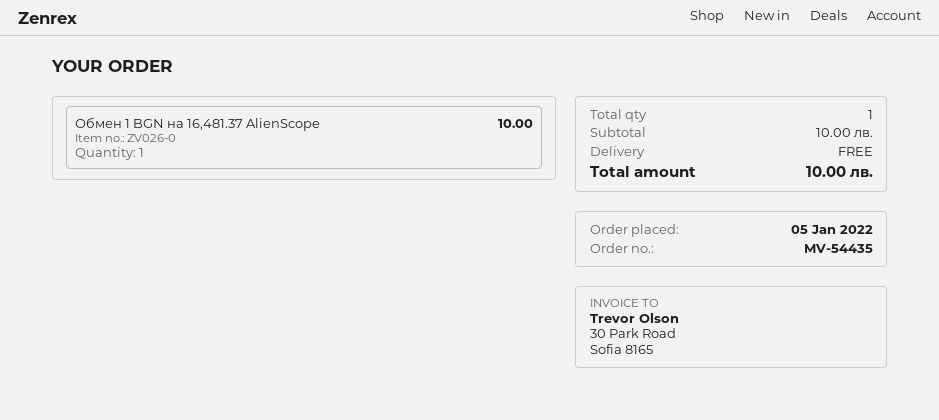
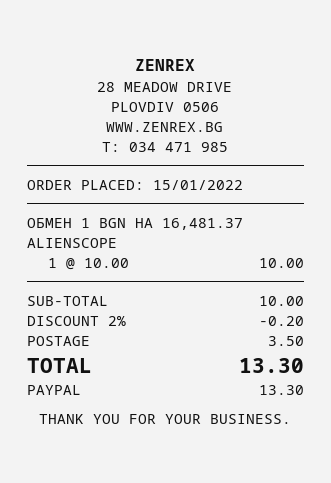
order date: 2022-01-05 -> 2022-01-15
discount: none -> 2% = 0.20
shipping: 0.00 -> 3.50
total: 10.00 -> 13.30

